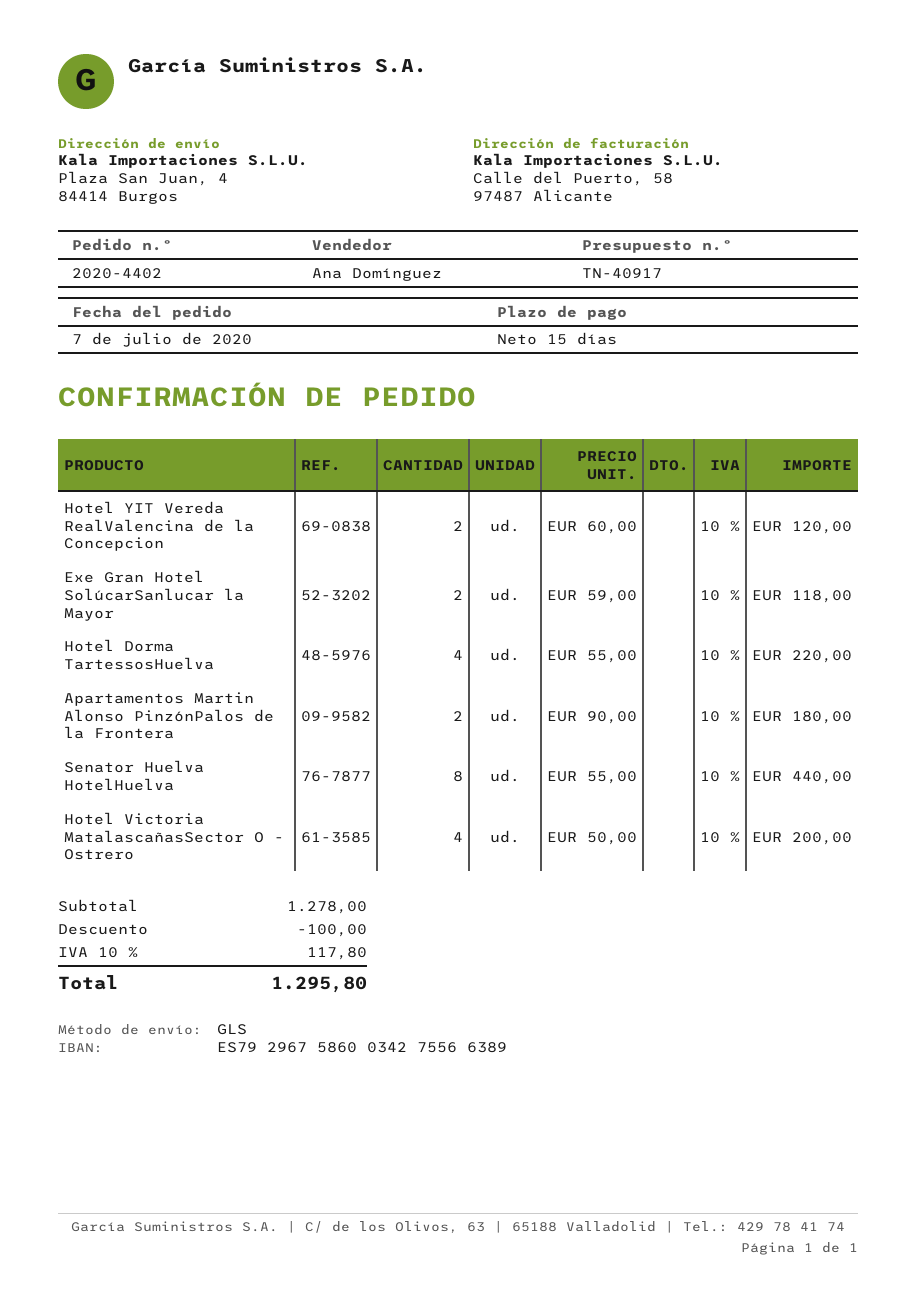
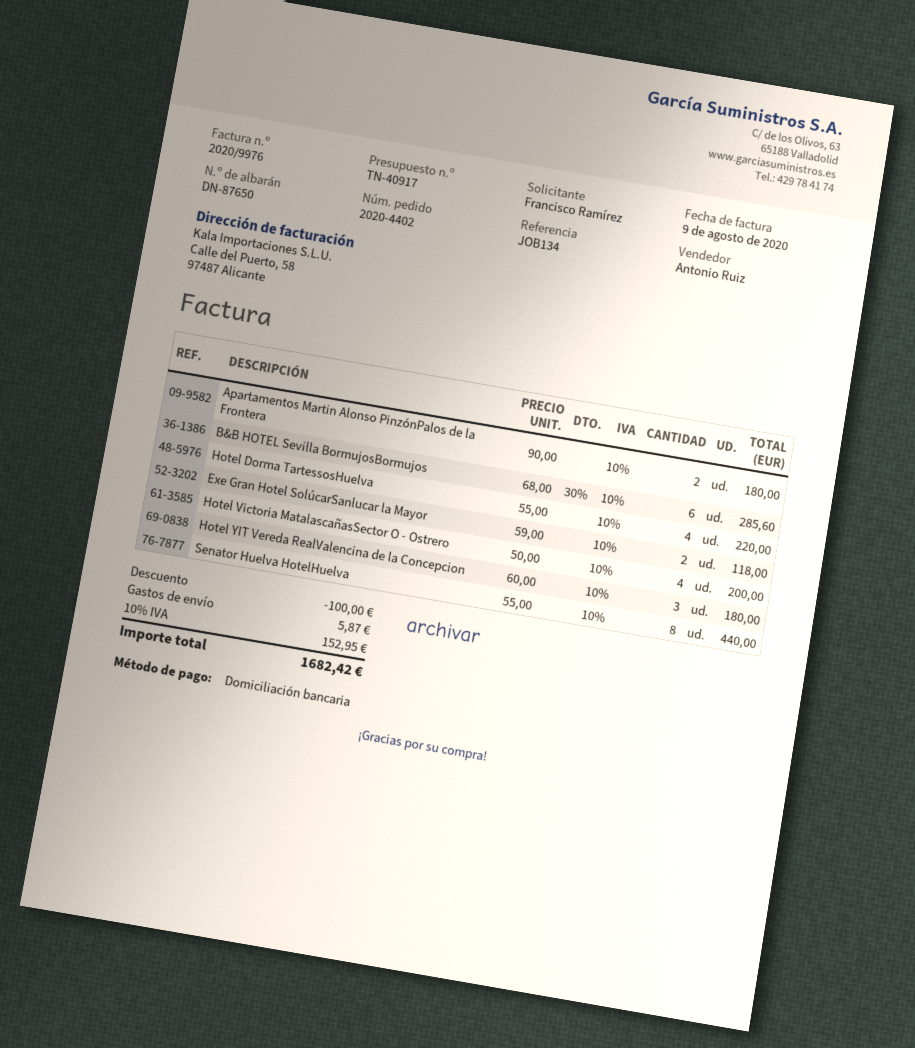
sales rep: Ana Domínguez -> Antonio Ruiz
Hotel YIT Vereda RealValencina de la Concepcion: 2 x 60.00 = 120.00 -> 3 x 60.00 = 180.00
B&B HOTEL Sevilla BormujosBormujos: none -> 6 x 68.00 - 30% = 285.60
shipping: none -> 5.87
tax: 10% = 117.80 -> 10% = 152.95
total: 1295.80 -> 1682.42

